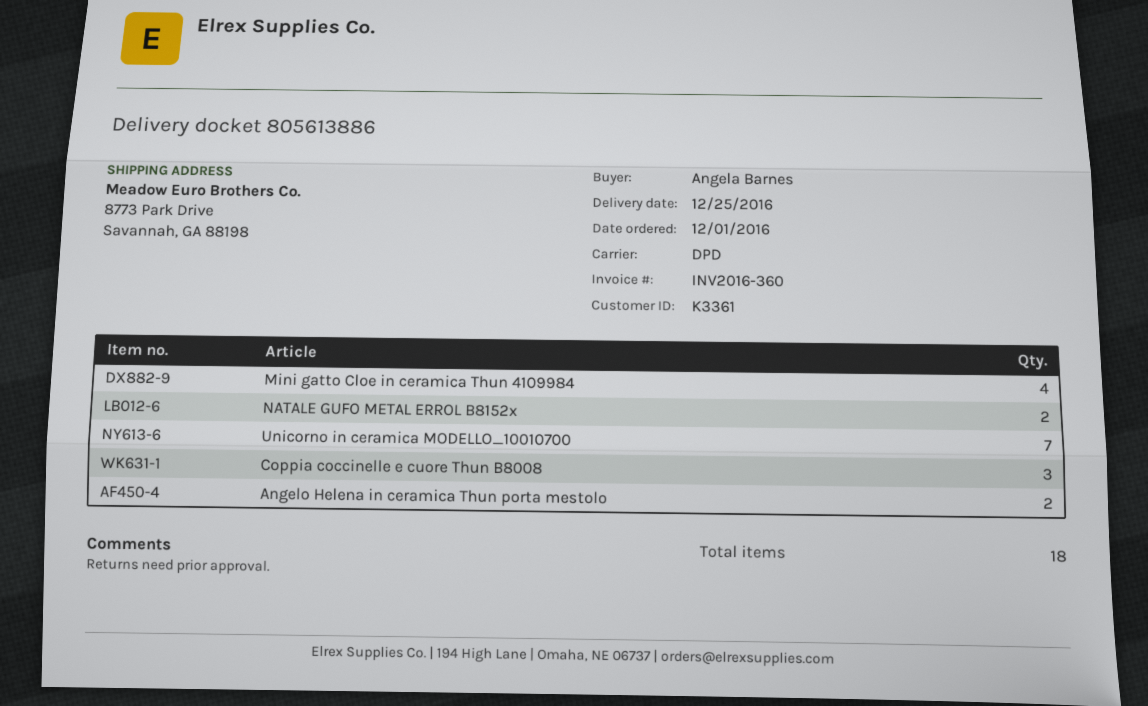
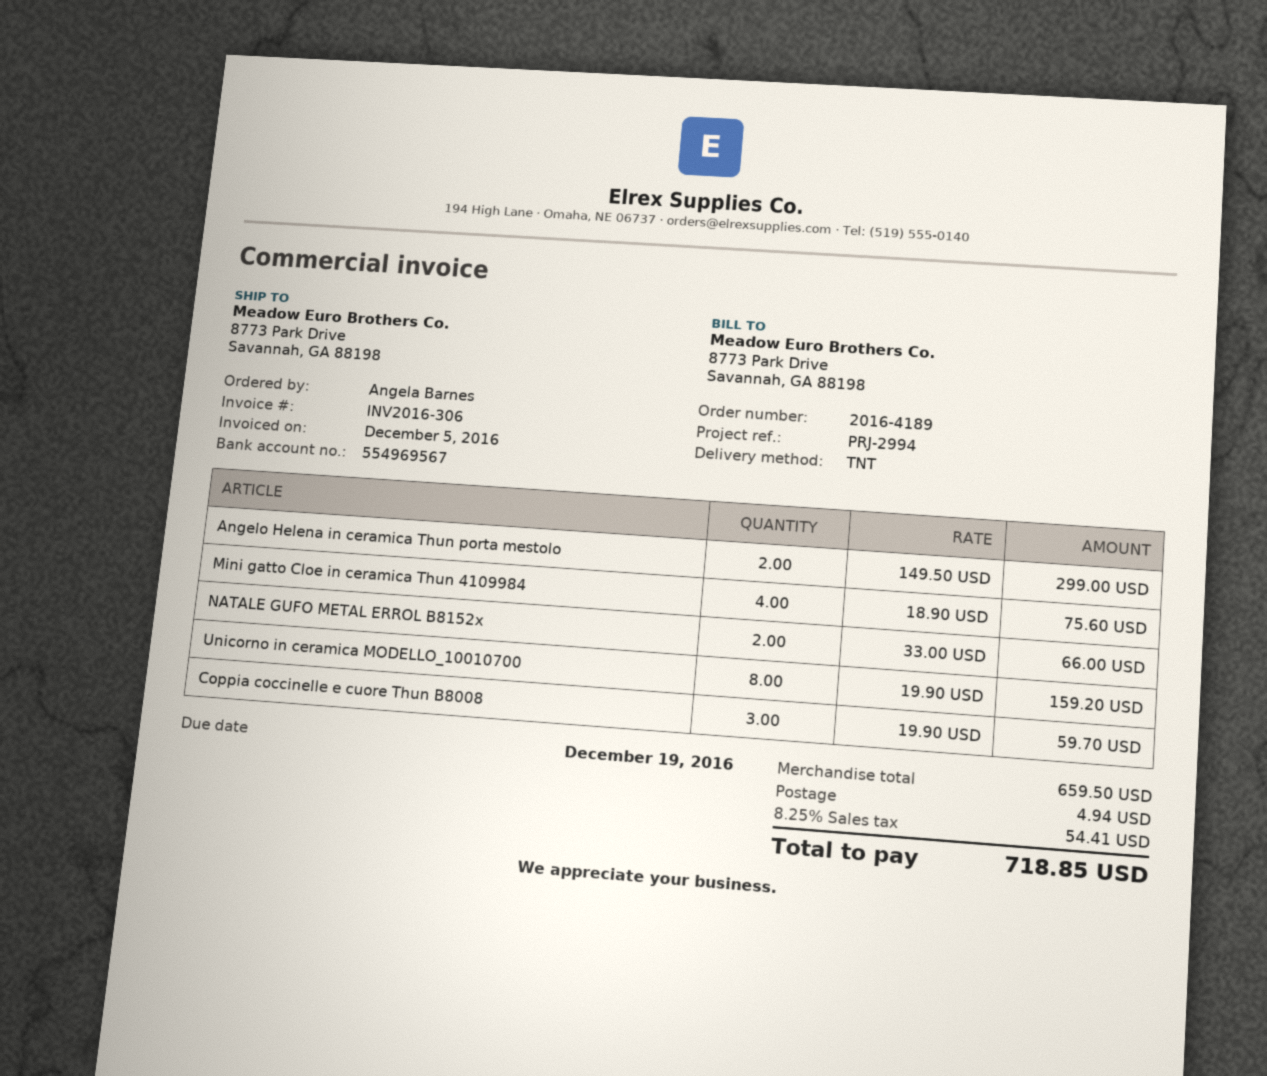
invoice number: INV2016-360 -> INV2016-306
shipping method: DPD -> TNT
Unicorno in ceramica MODELLO_10010700: 7 -> 8

